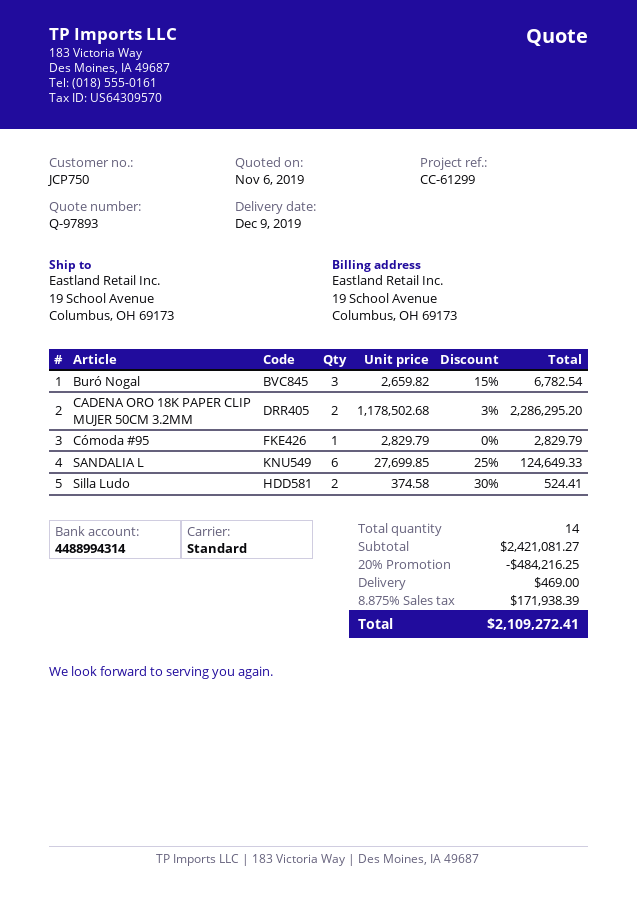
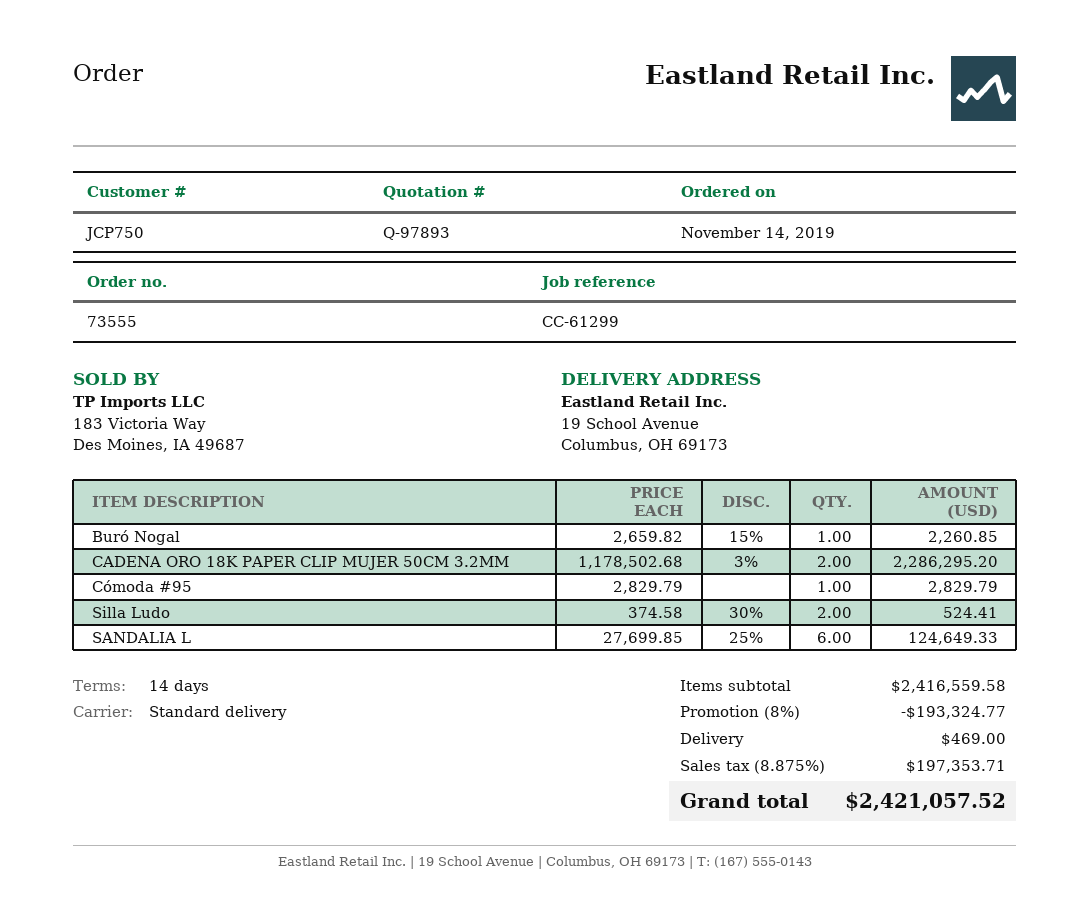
Buró Nogal: 3 x 2659.82 - 15% = 6782.54 -> 1 x 2659.82 - 15% = 2260.85
subtotal: 2421081.27 -> 2416559.58
discount: 20% = 484216.25 -> 8% = 193324.77
tax: 8.875% = 171938.39 -> 8.875% = 197353.71
total: 2109272.41 -> 2421057.52

